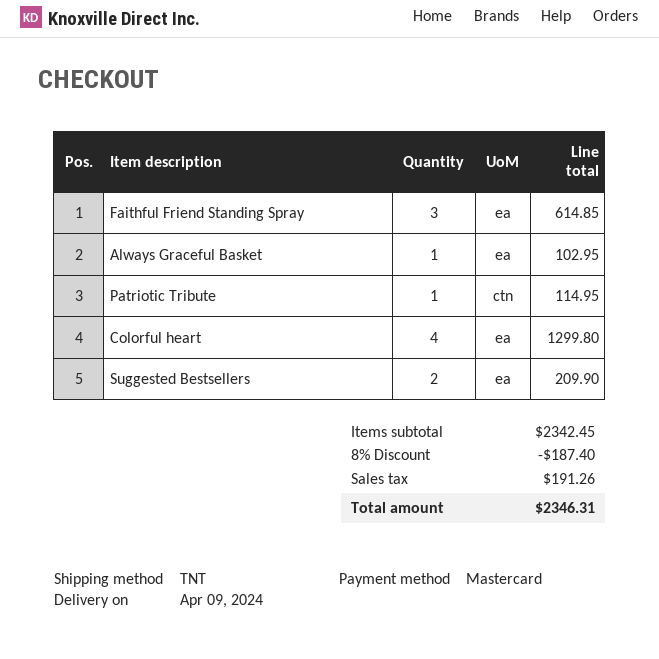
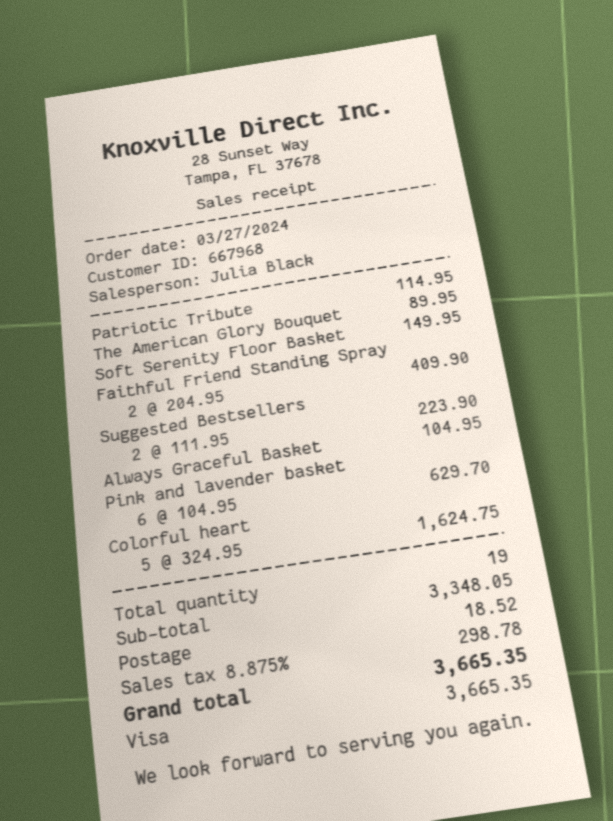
payment method: Mastercard -> Visa
Faithful Friend Standing Spray: 3 for 614.85 -> 2 for 409.90
Always Graceful Basket: 1 for 102.95 -> 1 for 104.95
Colorful heart: 4 for 1299.80 -> 5 for 1624.75
Suggested Bestsellers: 2 for 209.90 -> 2 for 223.90
The American Glory Bouquet: none -> 1 for 89.95
Soft Serenity Floor Basket: none -> 1 for 149.95
Pink and lavender basket: none -> 6 for 629.70
subtotal: 2342.45 -> 3348.05
discount: 8% = 187.40 -> none
shipping: none -> 18.52
tax: 191.26 -> 298.78
total: 2346.31 -> 3665.35

